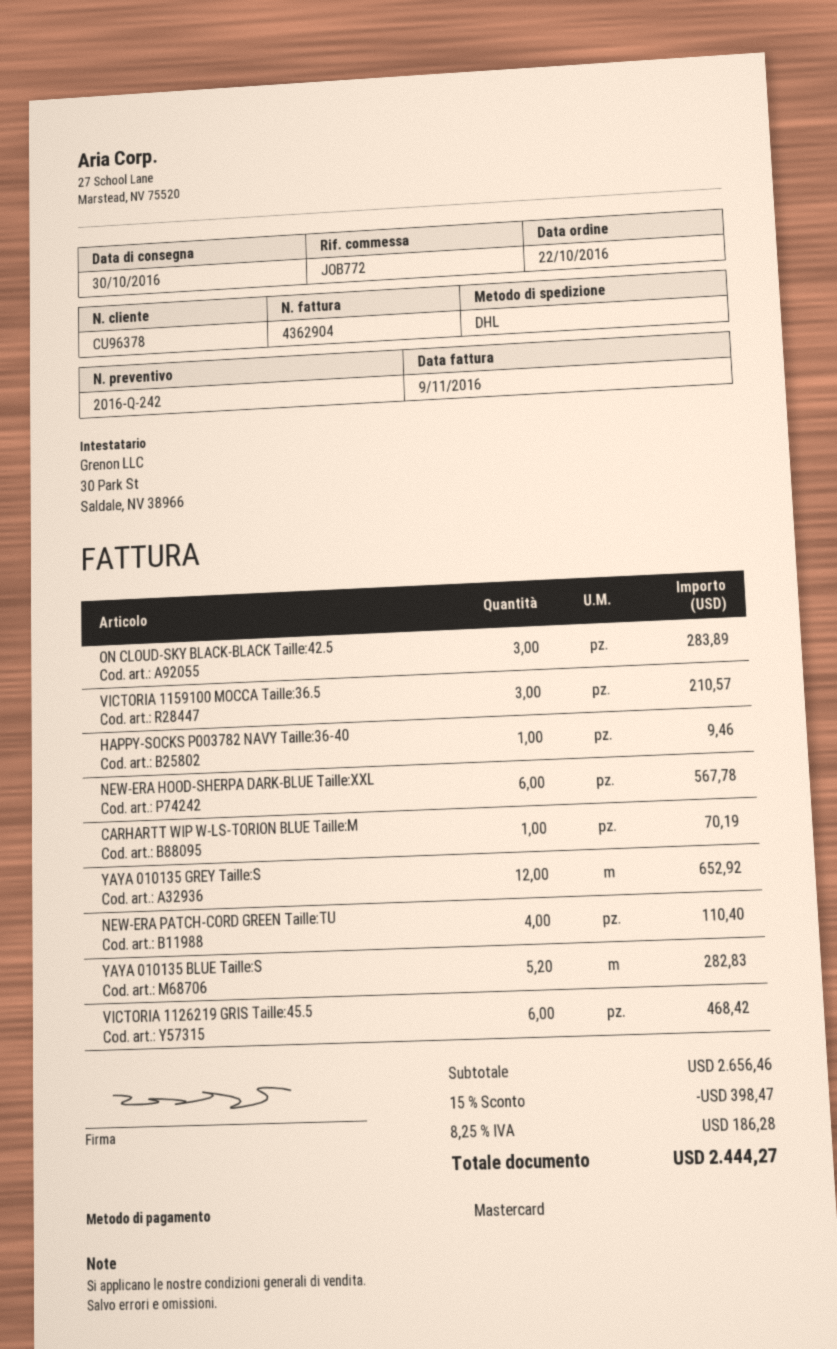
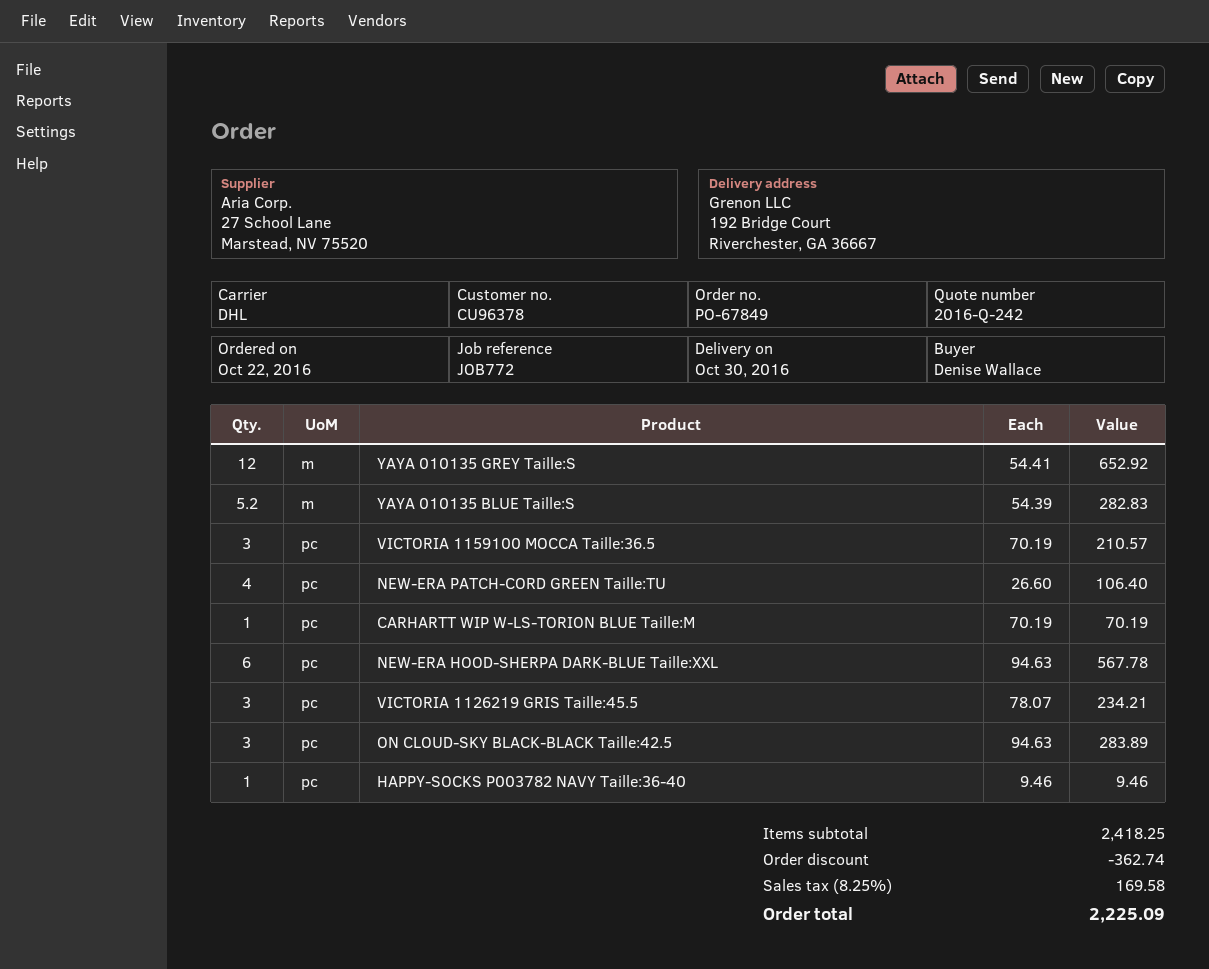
NEW-ERA PATCH-CORD GREEN Taille:TU: 4 for 110.40 -> 4 for 106.40
VICTORIA 1126219 GRIS Taille:45.5: 6 for 468.42 -> 3 for 234.21
subtotal: 2656.46 -> 2418.25
discount: 398.47 -> 362.74
tax: 8.25% = 186.28 -> 8.25% = 169.58
total: 2444.27 -> 2225.09

